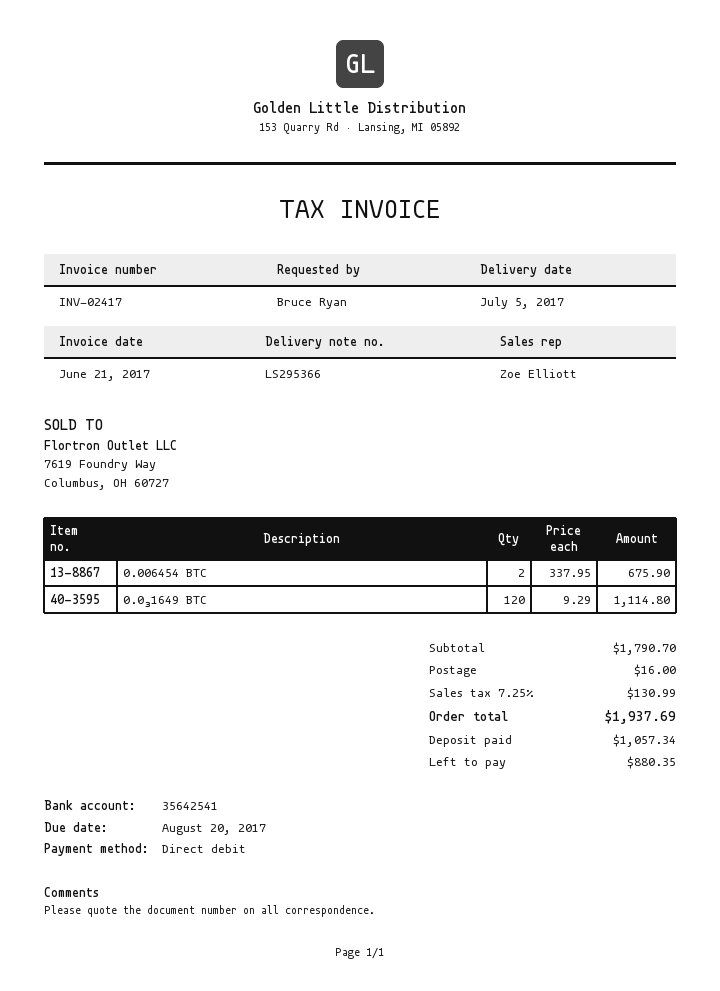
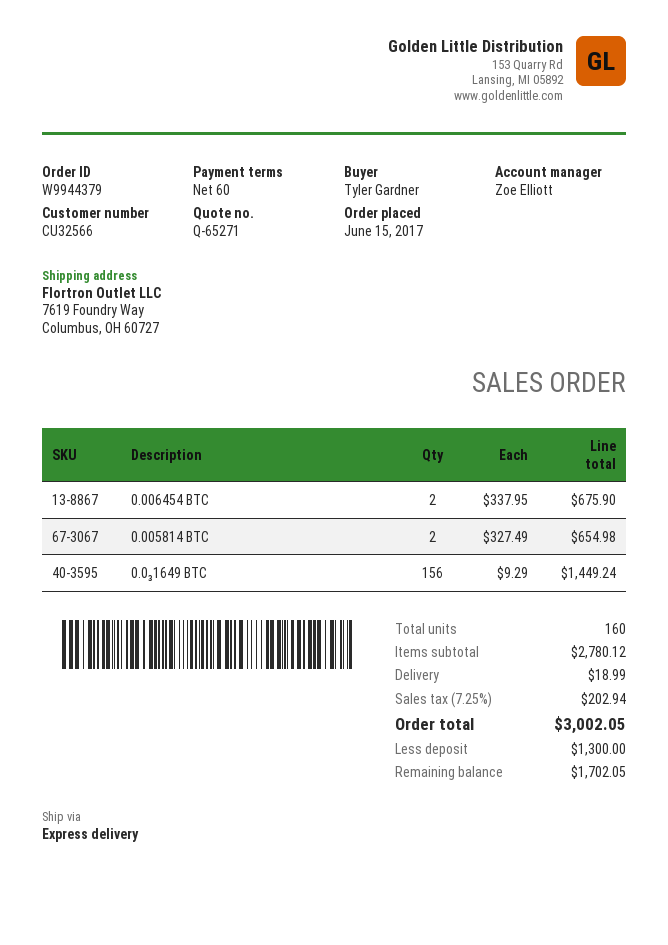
ordered by: Bruce Ryan -> Tyler Gardner
0.0₃1649 BTC: 120 x 9.29 = 1114.80 -> 156 x 9.29 = 1449.24
0.005814 BTC: none -> 2 x 327.49 = 654.98
subtotal: 1790.70 -> 2780.12
shipping: 16.00 -> 18.99
tax: 7.25% = 130.99 -> 7.25% = 202.94
total: 1937.69 -> 3002.05
deposit: 1057.34 -> 1300.00
balance: 880.35 -> 1702.05

